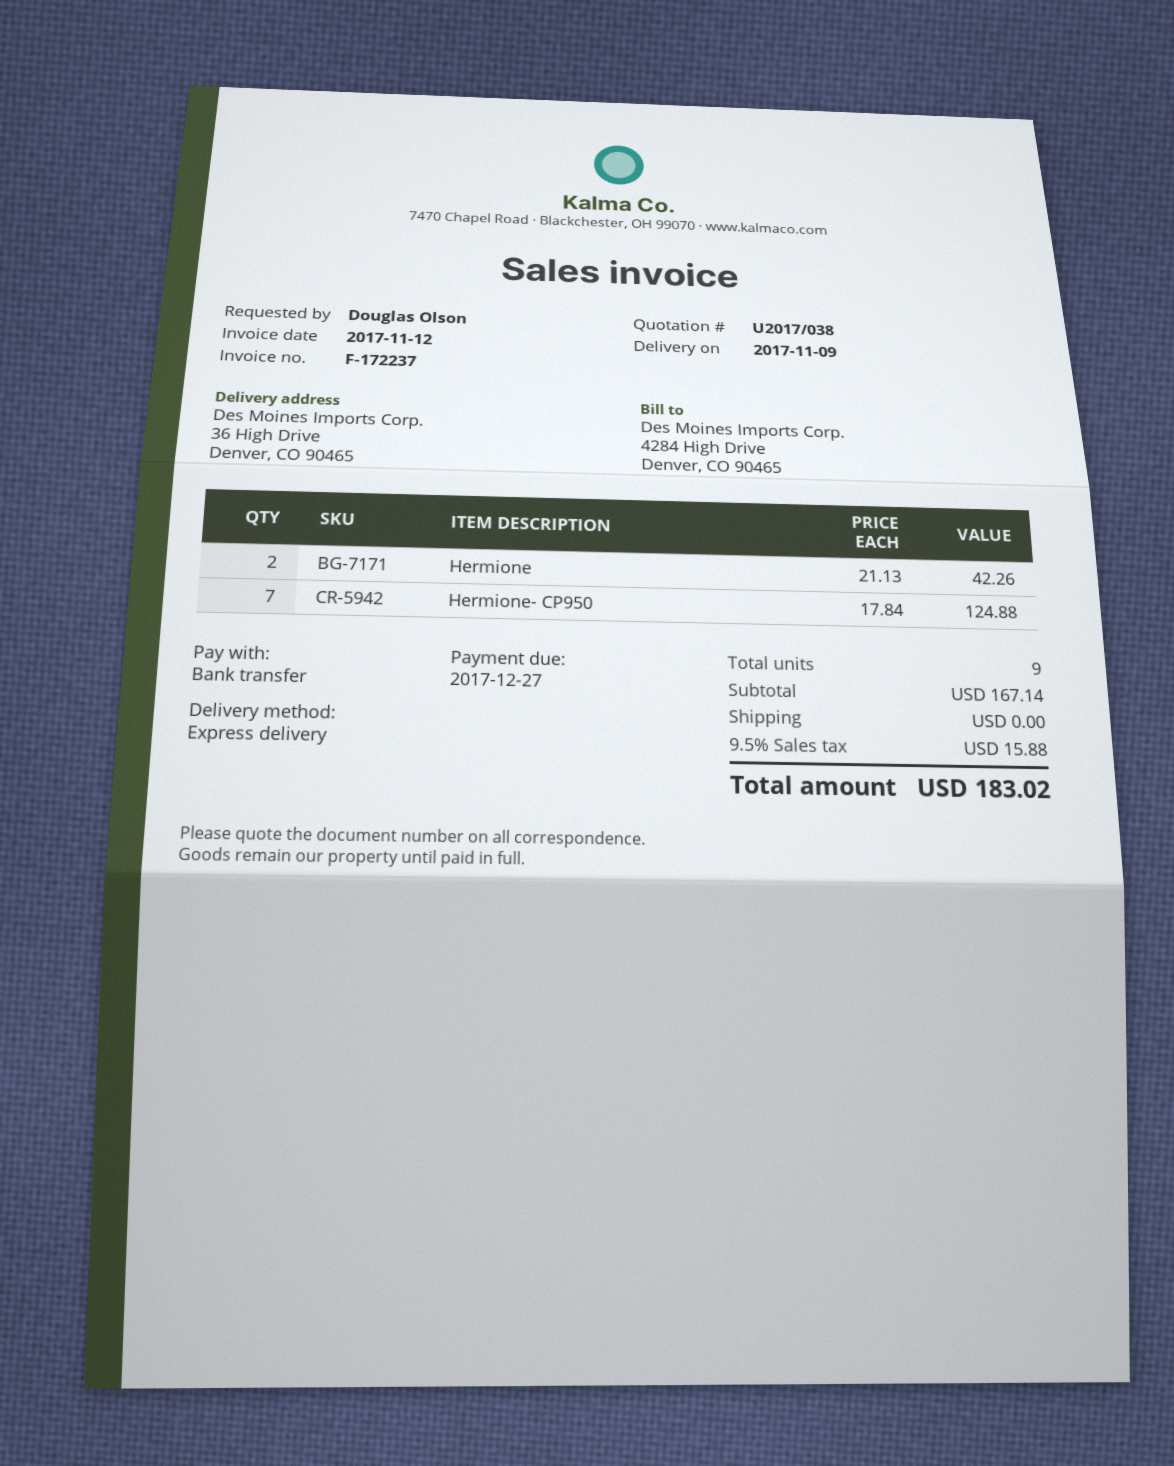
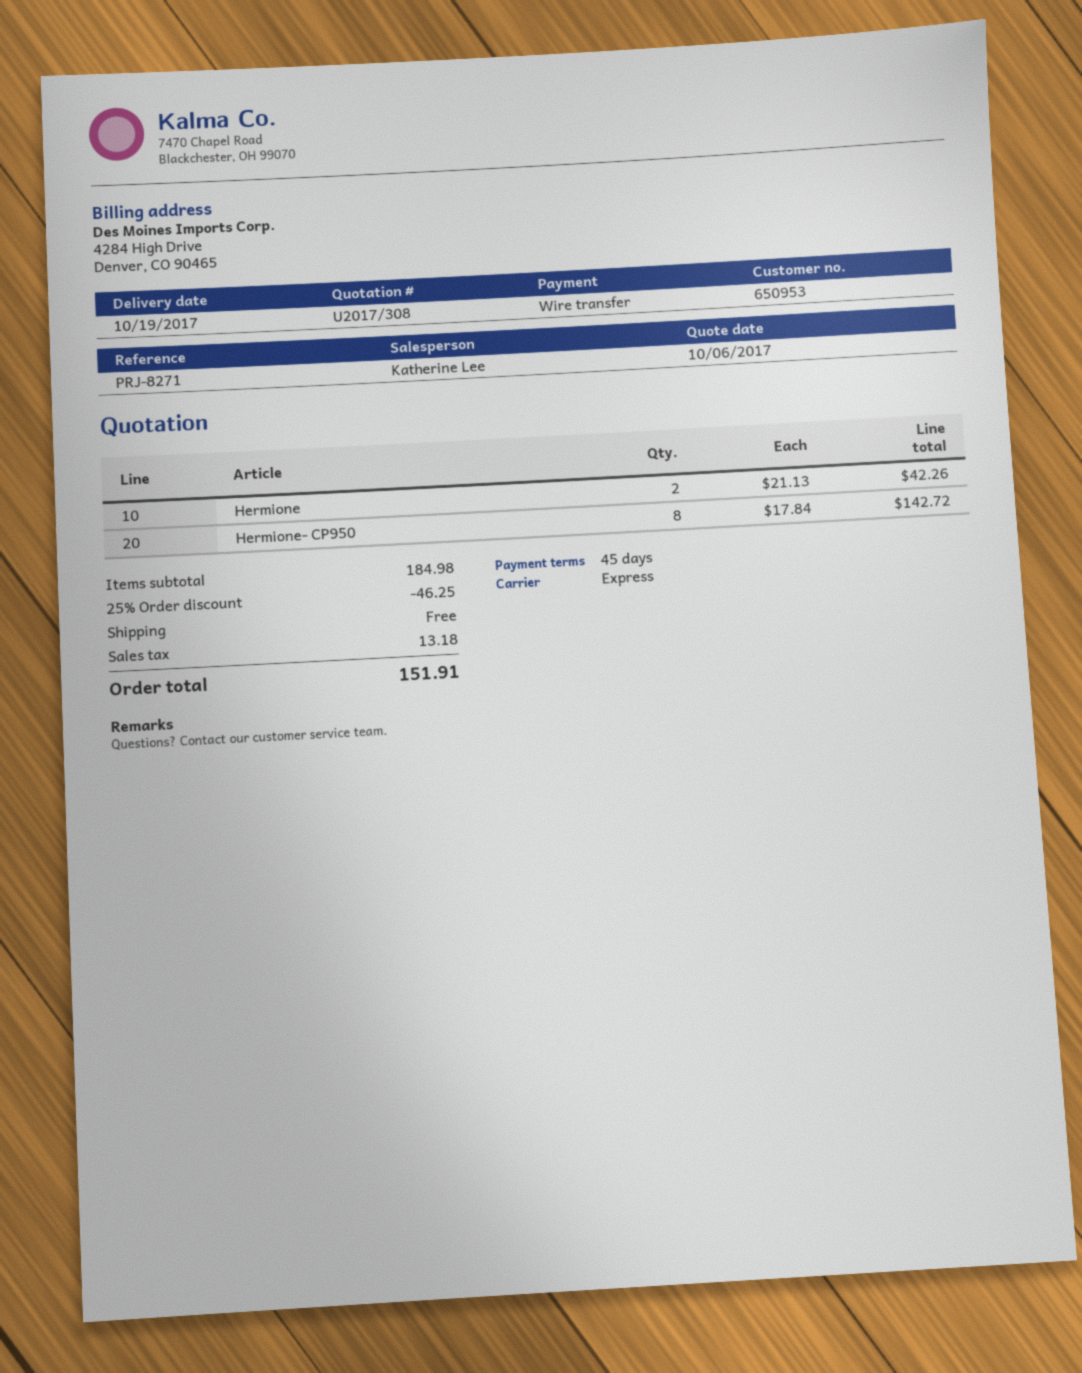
quote number: U2017/038 -> U2017/308
delivery date: 2017-11-09 -> 2017-10-19
Hermione- CP950: 7 x 17.84 = 124.88 -> 8 x 17.84 = 142.72
subtotal: 167.14 -> 184.98
discount: none -> 25% = 46.25
tax: 15.88 -> 13.18
total: 183.02 -> 151.91

